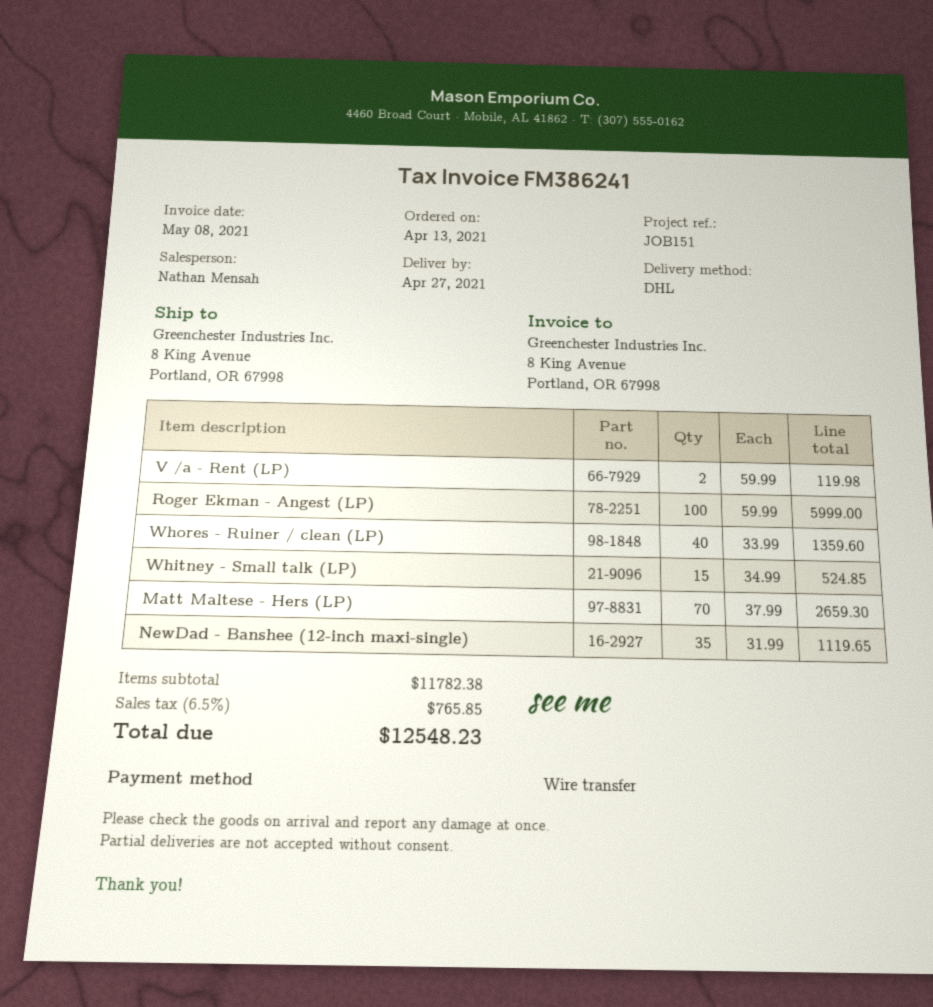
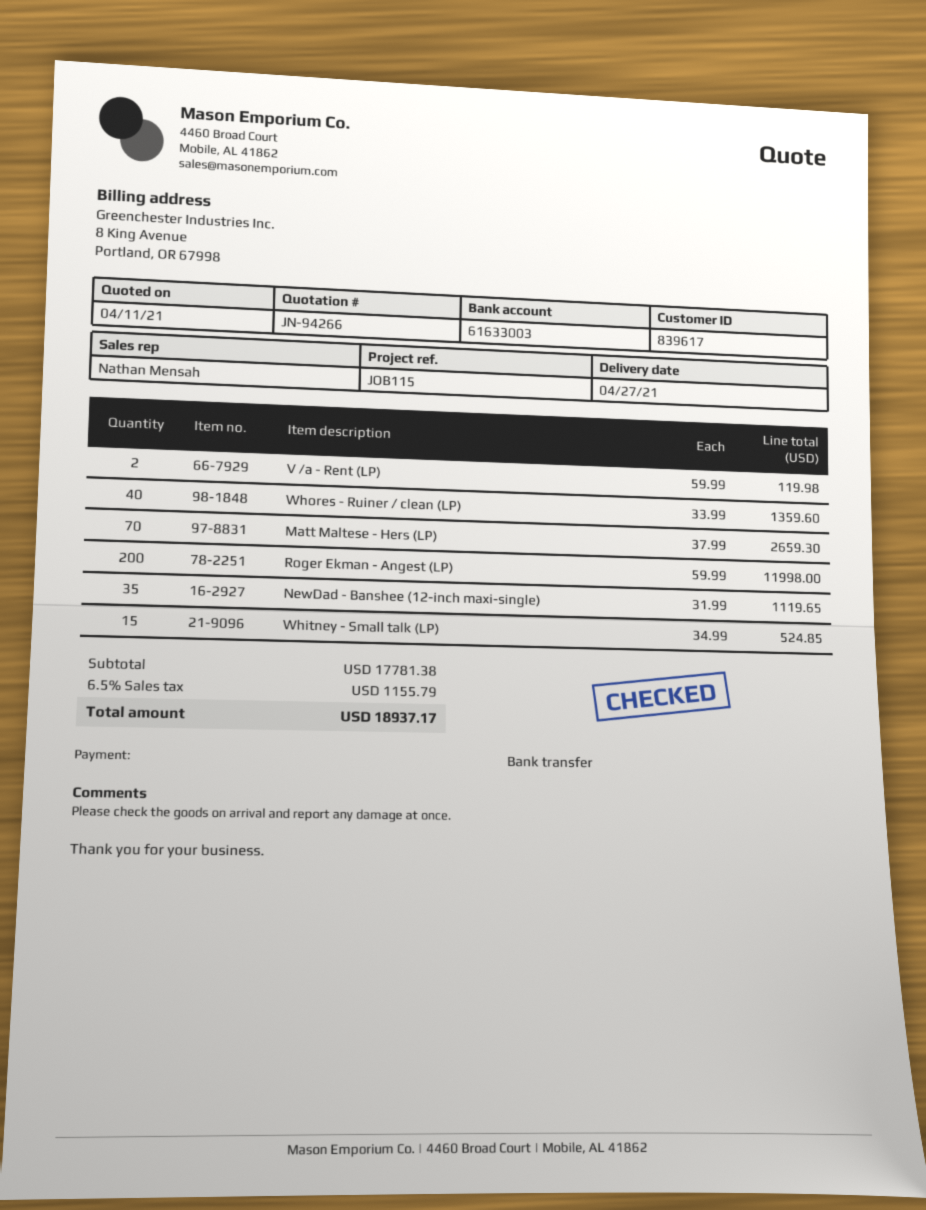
reference: JOB151 -> JOB115
Roger Ekman - Angest (LP): 100 x 59.99 = 5999.00 -> 200 x 59.99 = 11998.00
subtotal: 11782.38 -> 17781.38
tax: 6.5% = 765.85 -> 6.5% = 1155.79
total: 12548.23 -> 18937.17

